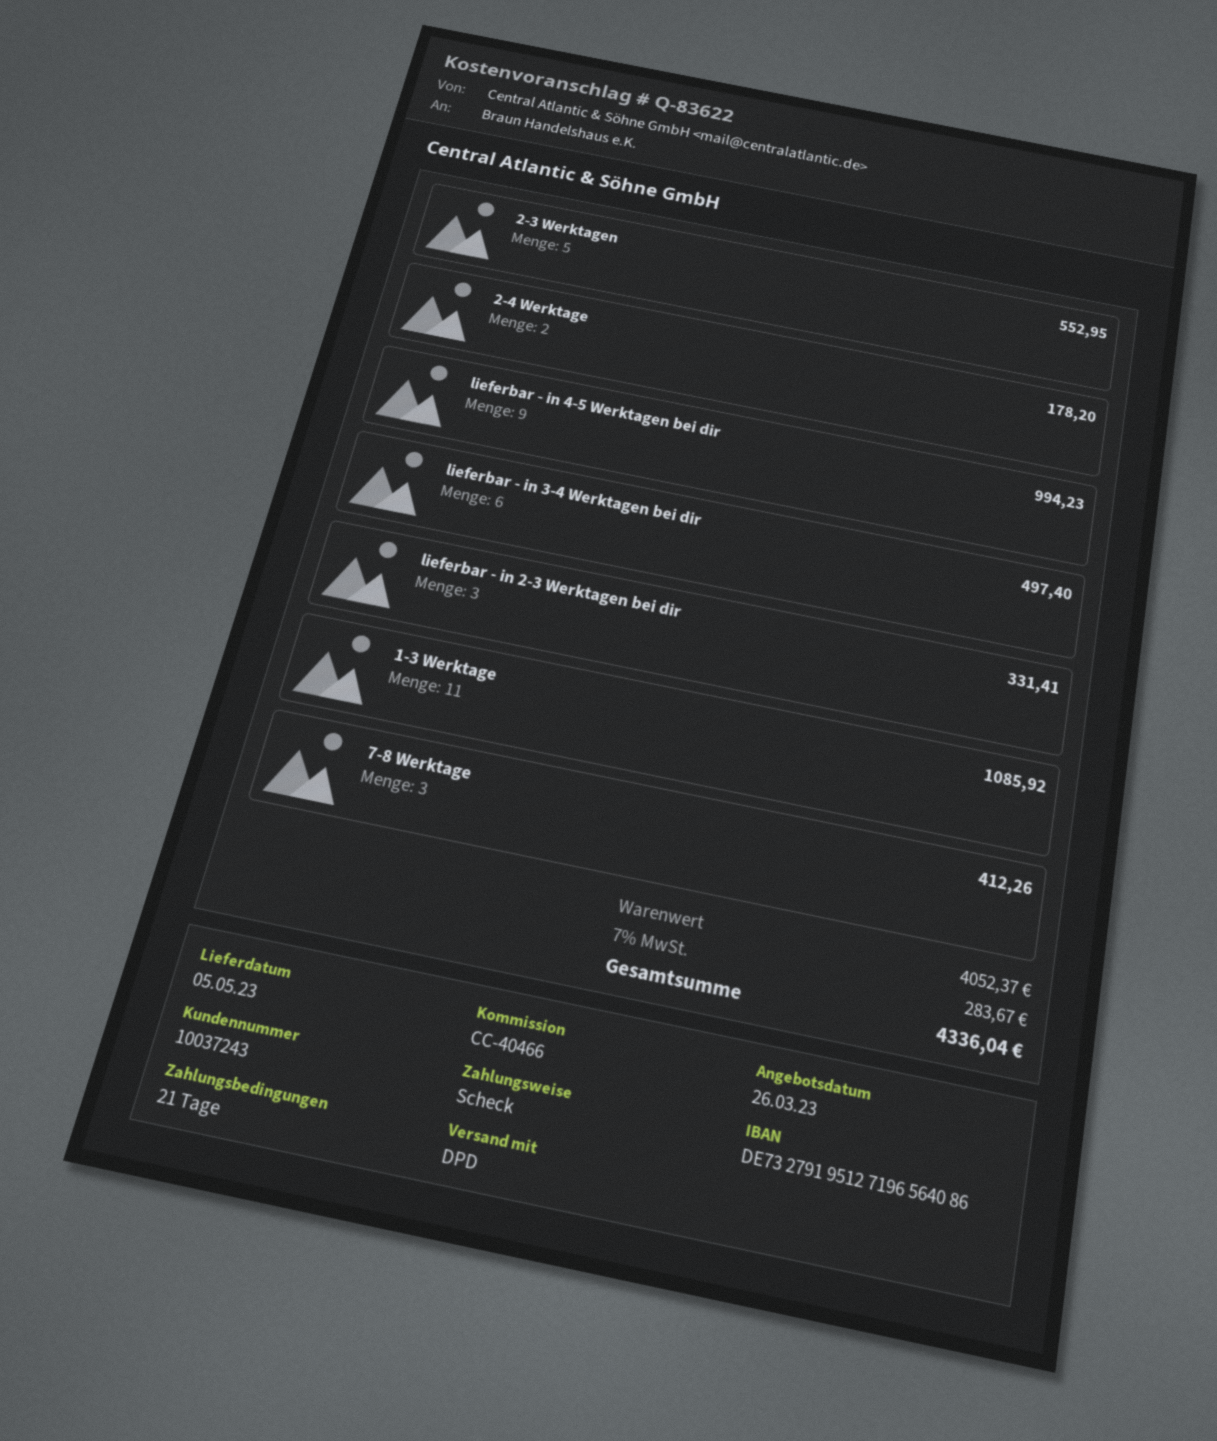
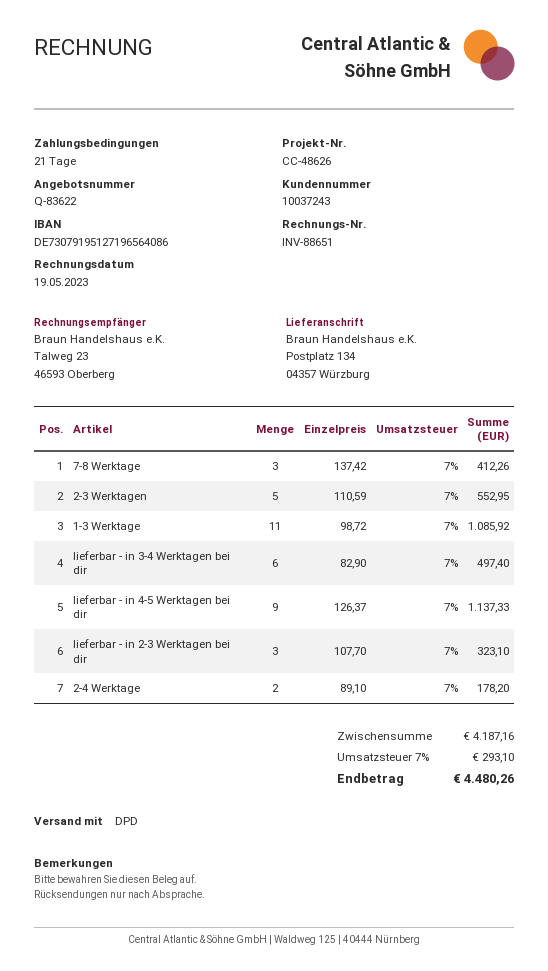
reference: CC-40466 -> CC-48626
bank account: DE73279195127196564086 -> DE73079195127196564086
lieferbar - in 4-5 Werktagen bei dir: 9 for 994.23 -> 9 for 1137.33
lieferbar - in 2-3 Werktagen bei dir: 3 for 331.41 -> 3 for 323.10
subtotal: 4052.37 -> 4187.16
tax: 7% = 283.67 -> 7% = 293.10
total: 4336.04 -> 4480.26

